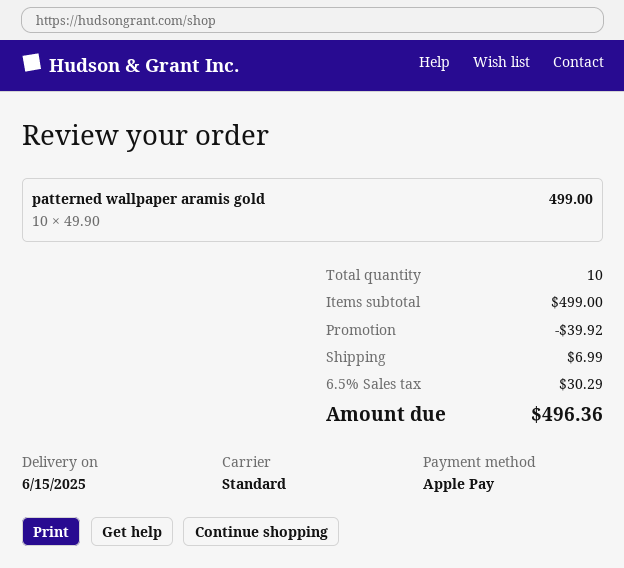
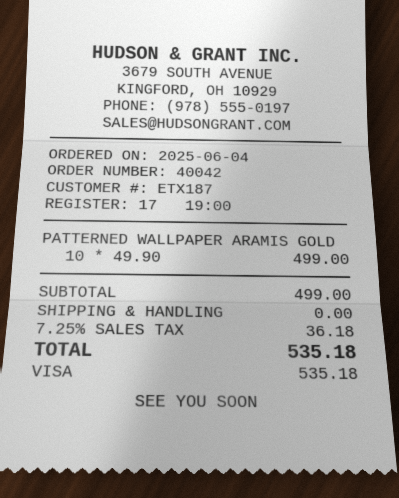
payment method: Apple Pay -> Visa
discount: 39.92 -> none
shipping: 6.99 -> 0.00
tax: 6.5% = 30.29 -> 7.25% = 36.18
total: 496.36 -> 535.18

